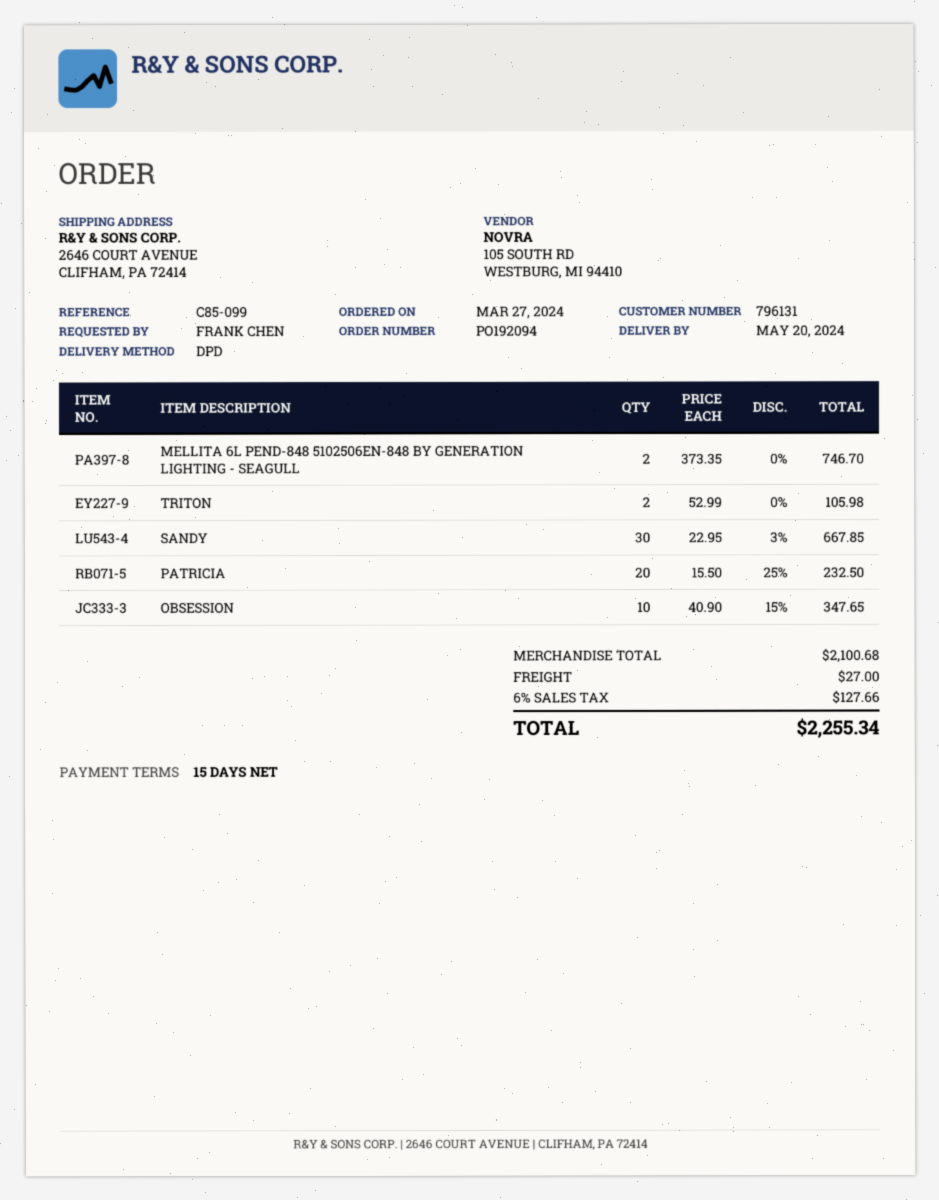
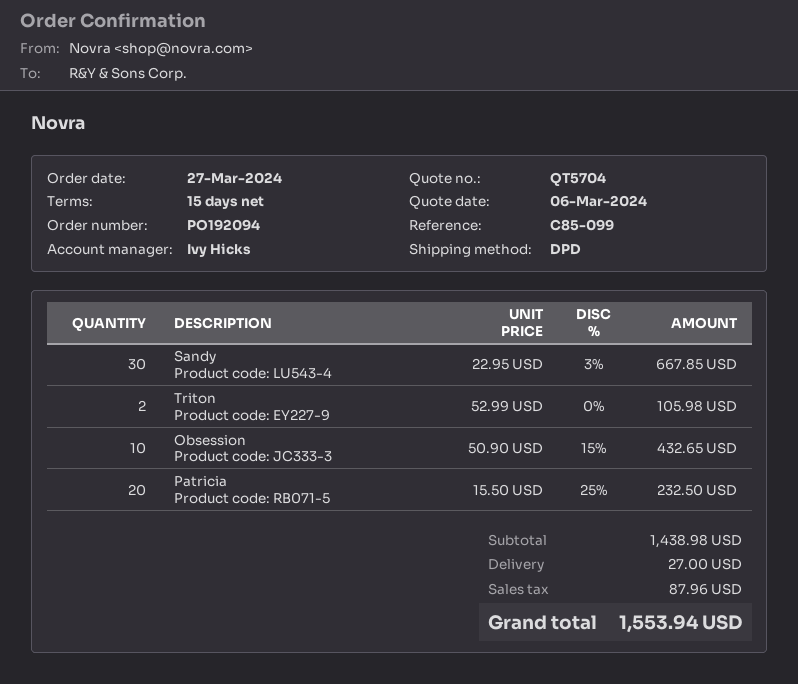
MELLITA 6L PEND-848 5102506EN-848 BY GENERATION LIGHTING - SEAGULL: 2 x 373.35 = 746.70 -> none
OBSESSION: 10 x 40.90 - 15% = 347.65 -> 10 x 50.90 - 15% = 432.65
subtotal: 2100.68 -> 1438.98
tax: 127.66 -> 87.96
total: 2255.34 -> 1553.94

